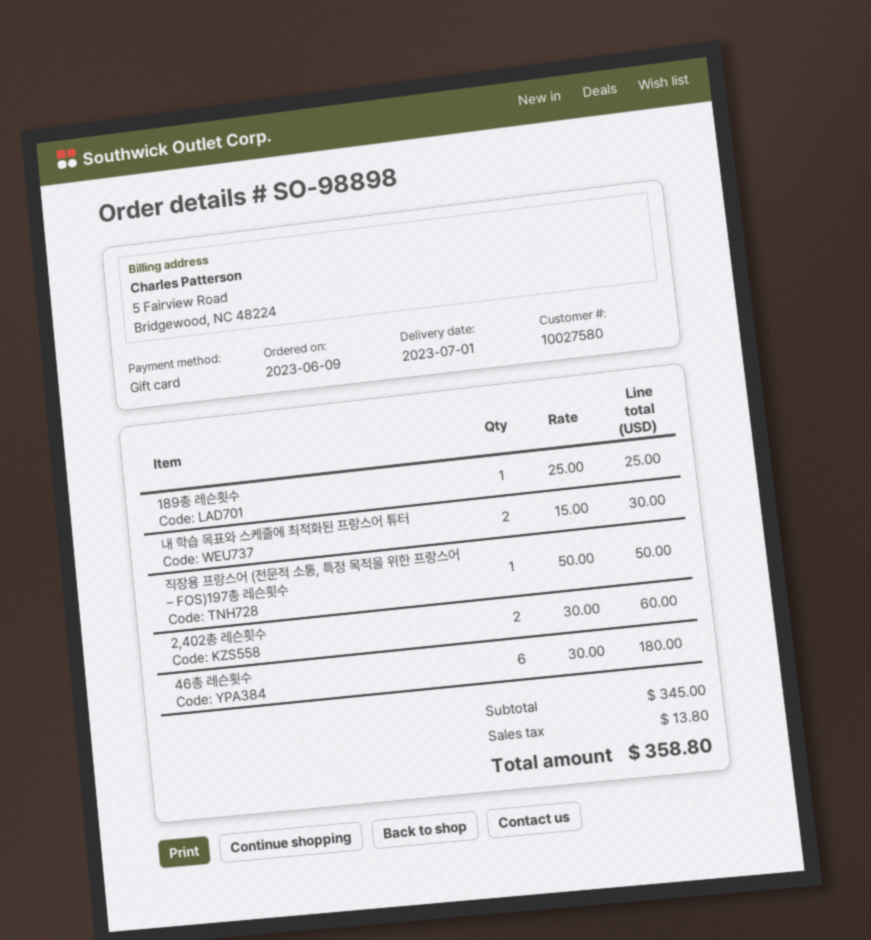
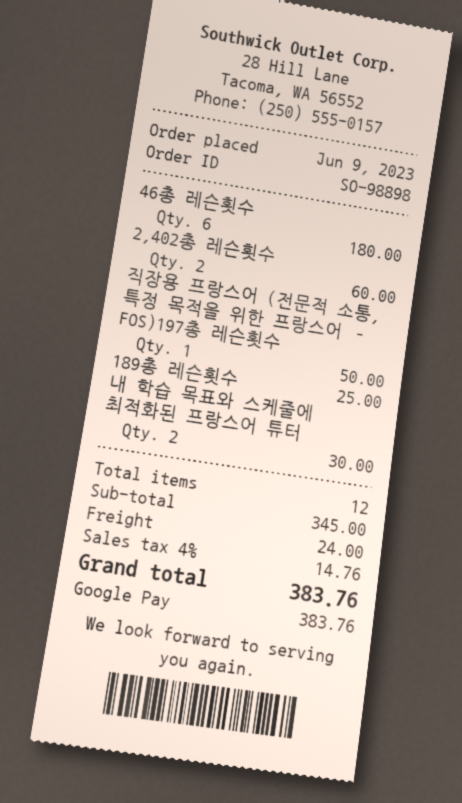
payment method: gift card -> Google Pay
shipping: none -> 24.00
tax: 13.80 -> 14.76
total: 358.80 -> 383.76

